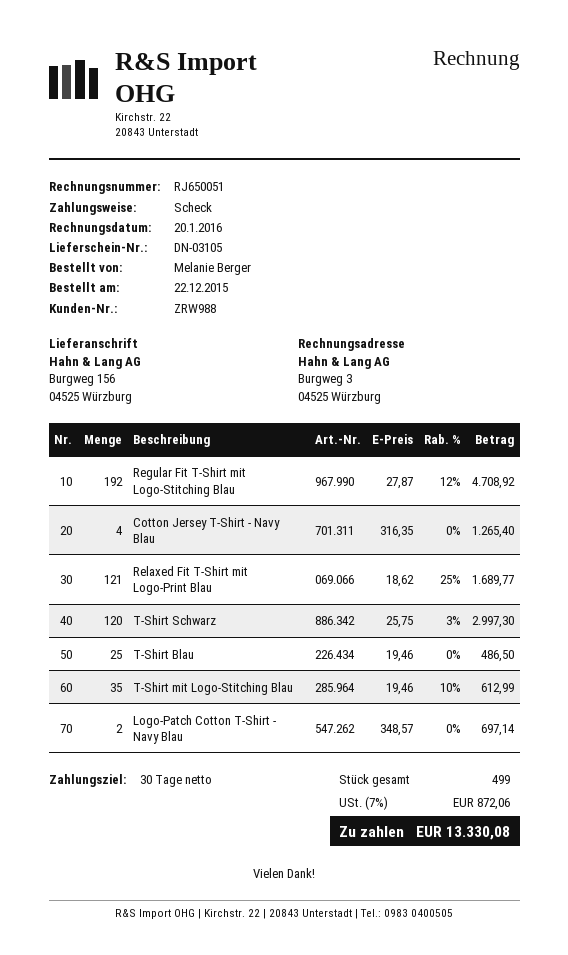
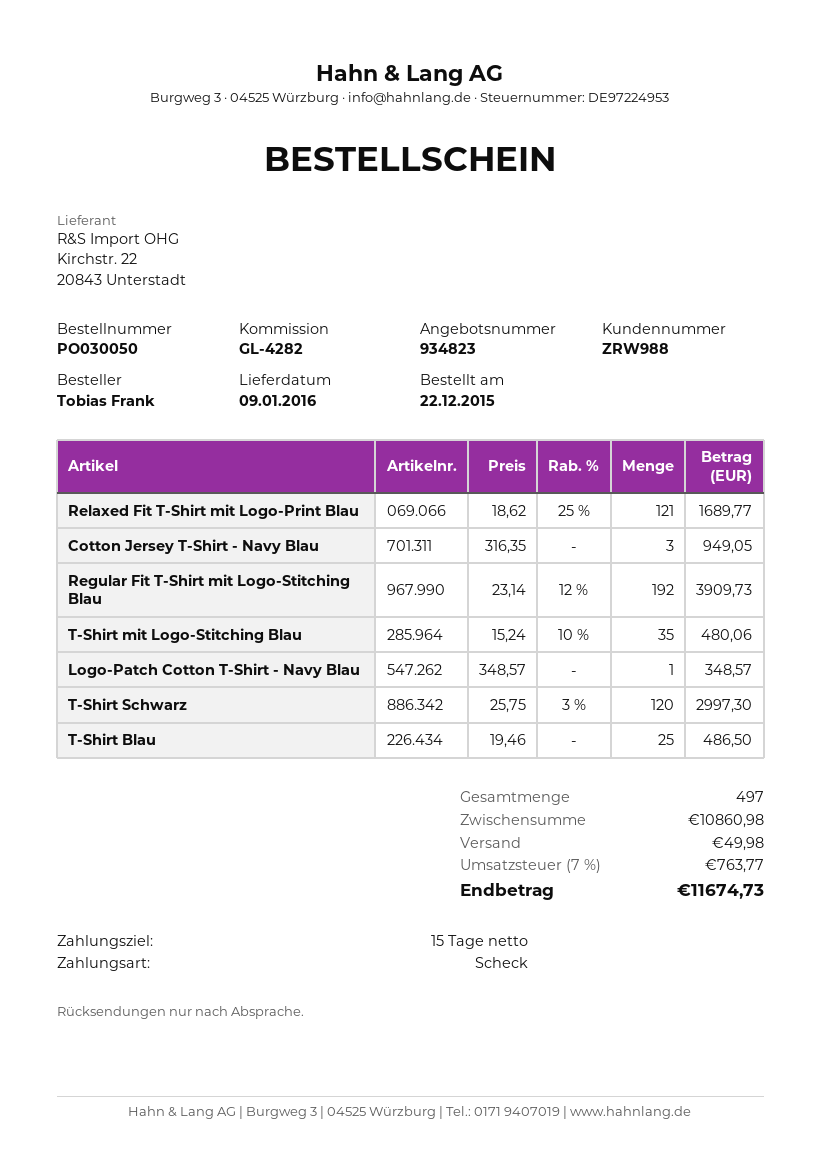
payment terms: 30 days -> 15 days
ordered by: Melanie Berger -> Tobias Frank
Regular Fit T-Shirt mit Logo-Stitching Blau: 192 x 27.87 - 12% = 4708.92 -> 192 x 23.14 - 12% = 3909.73
Cotton Jersey T-Shirt - Navy Blau: 4 x 316.35 = 1265.40 -> 3 x 316.35 = 949.05
T-Shirt mit Logo-Stitching Blau: 35 x 19.46 - 10% = 612.99 -> 35 x 15.24 - 10% = 480.06
Logo-Patch Cotton T-Shirt - Navy Blau: 2 x 348.57 = 697.14 -> 1 x 348.57 = 348.57
total quantity: 499 -> 497
shipping: none -> 49.98
tax: 7% = 872.06 -> 7% = 763.77
total: 13330.08 -> 11674.73

